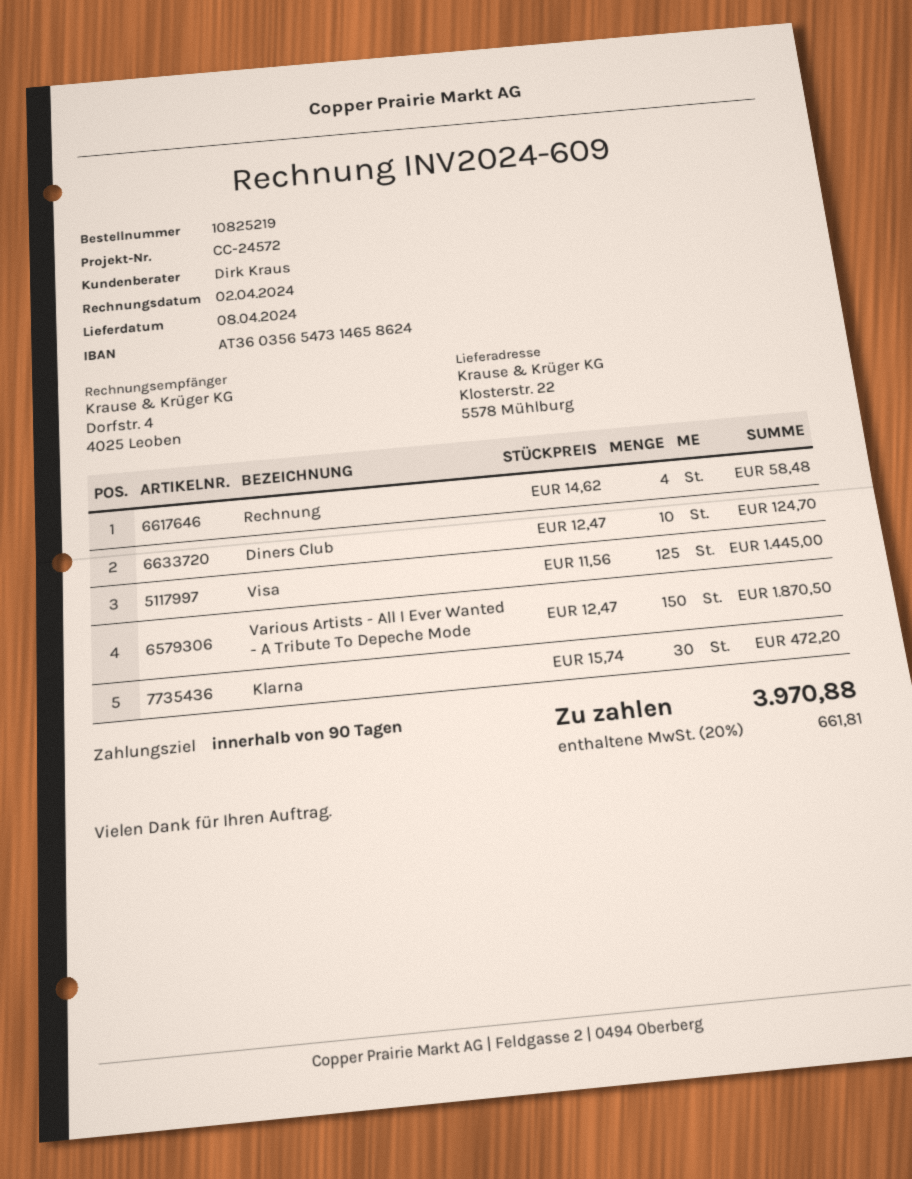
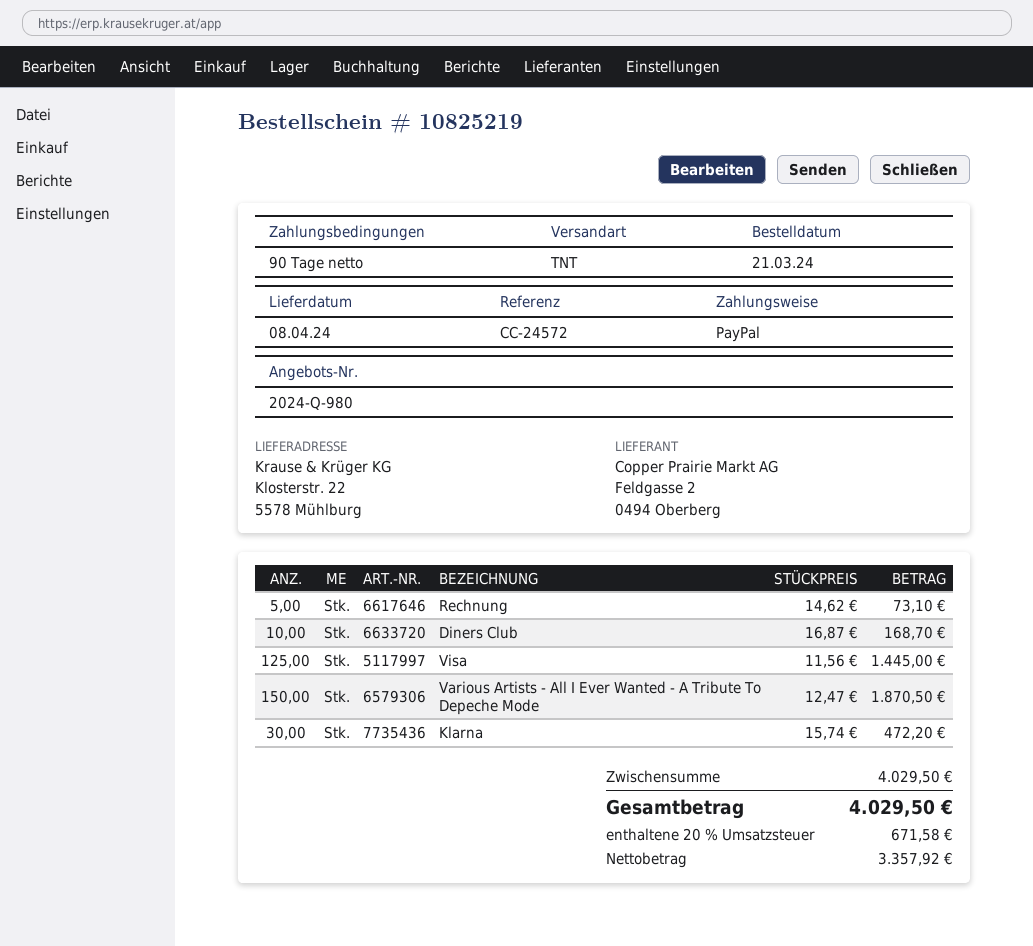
Rechnung: 4 x 14.62 = 58.48 -> 5 x 14.62 = 73.10
Diners Club: 10 x 12.47 = 124.70 -> 10 x 16.87 = 168.70
tax: 20% = 661.81 -> 20% = 671.58
total: 3970.88 -> 4029.50

